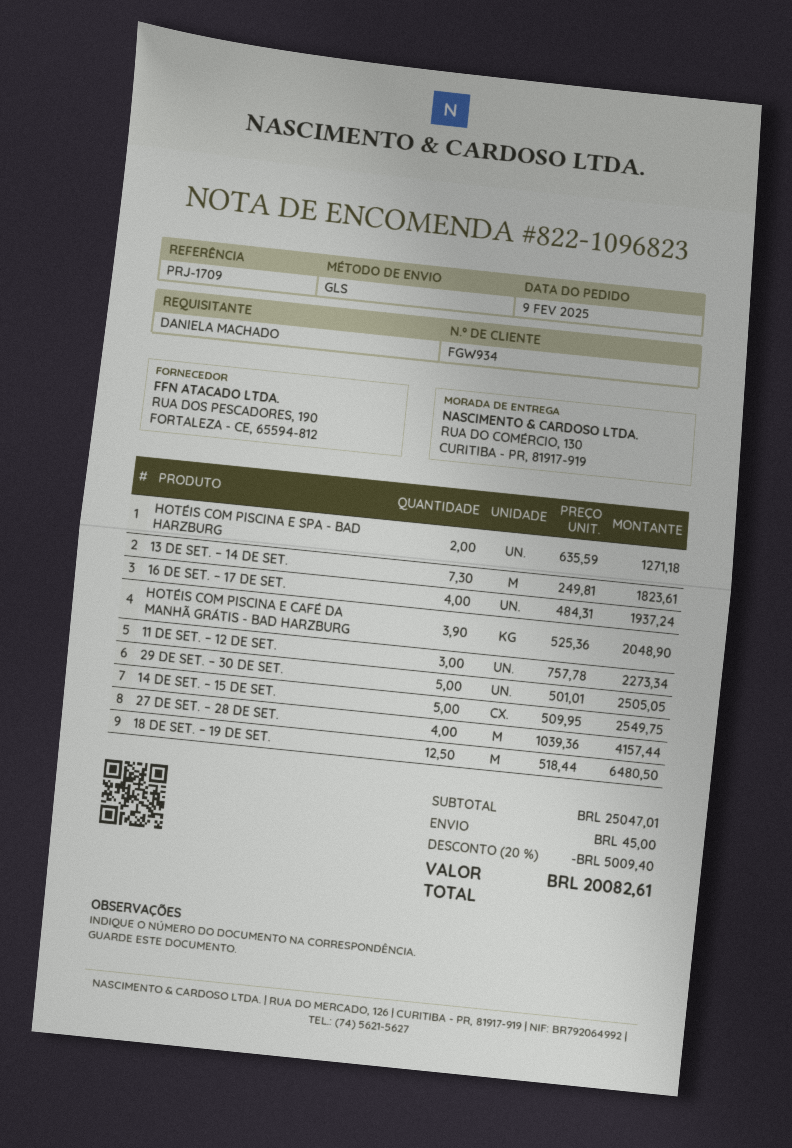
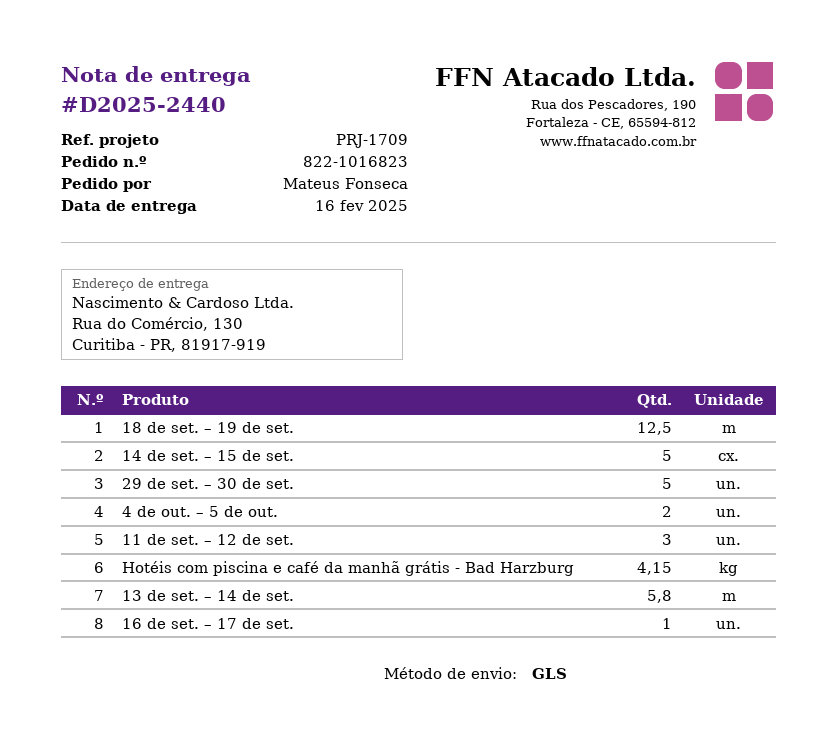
order number: 822-1096823 -> 822-1016823
ordered by: DANIELA MACHADO -> Mateus Fonseca
HOTÉIS COM PISCINA E SPA - BAD HARZBURG: 2 -> none
13 DE SET. – 14 DE SET.: 7.3 -> 5.8
16 DE SET. – 17 DE SET.: 4 -> 1
HOTÉIS COM PISCINA E CAFÉ DA MANHÃ GRÁTIS - BAD HARZBURG: 3.9 -> 4.15
27 DE SET. – 28 DE SET.: 4 -> none
4 de out. – 5 de out.: none -> 2

